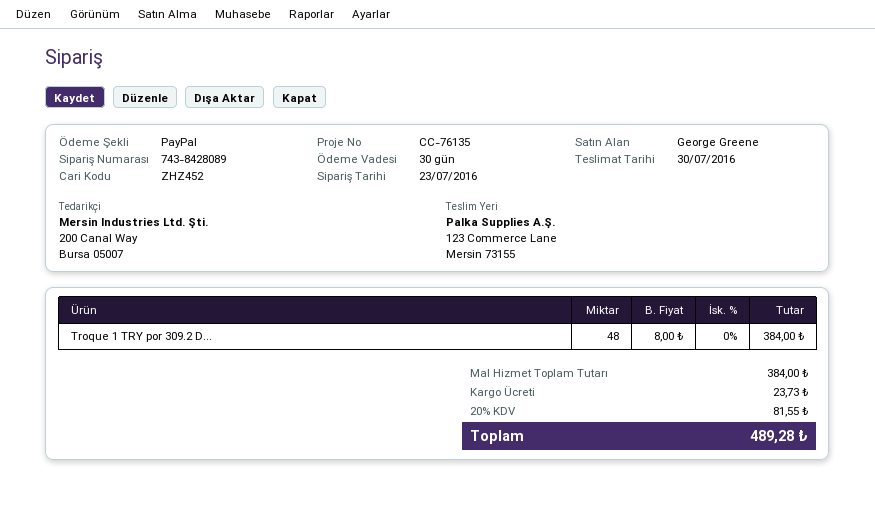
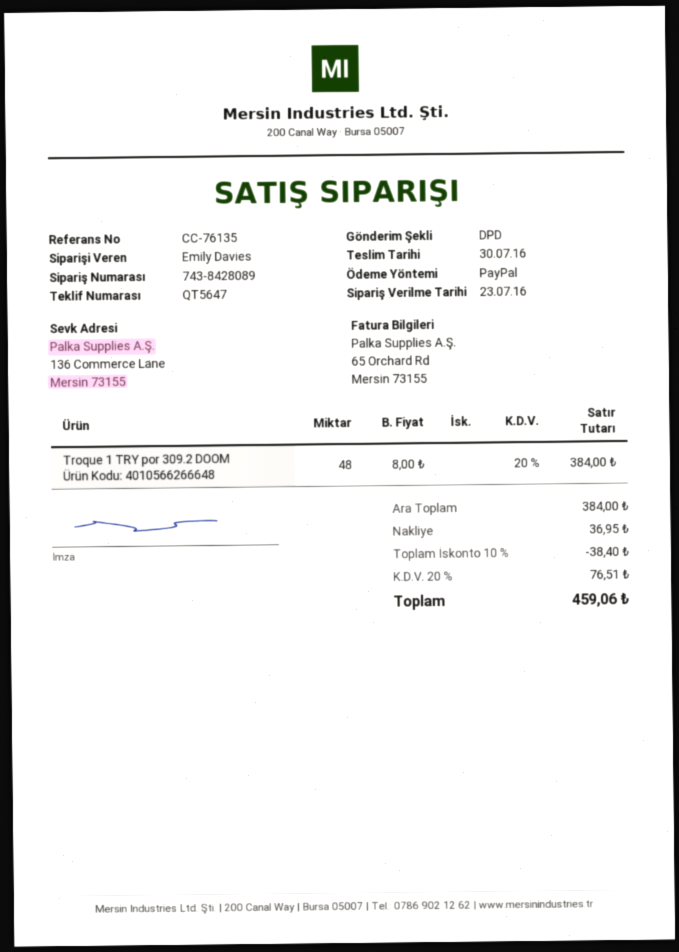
ordered by: George Greene -> Emily Davies
ship to: 123 Commerce Lane, Mersin 73155 -> 136 Commerce Lane, Mersin 73155
discount: none -> 10% = 38.40
shipping: 23.73 -> 36.95
tax: 20% = 81.55 -> 20% = 76.51
total: 489.28 -> 459.06

